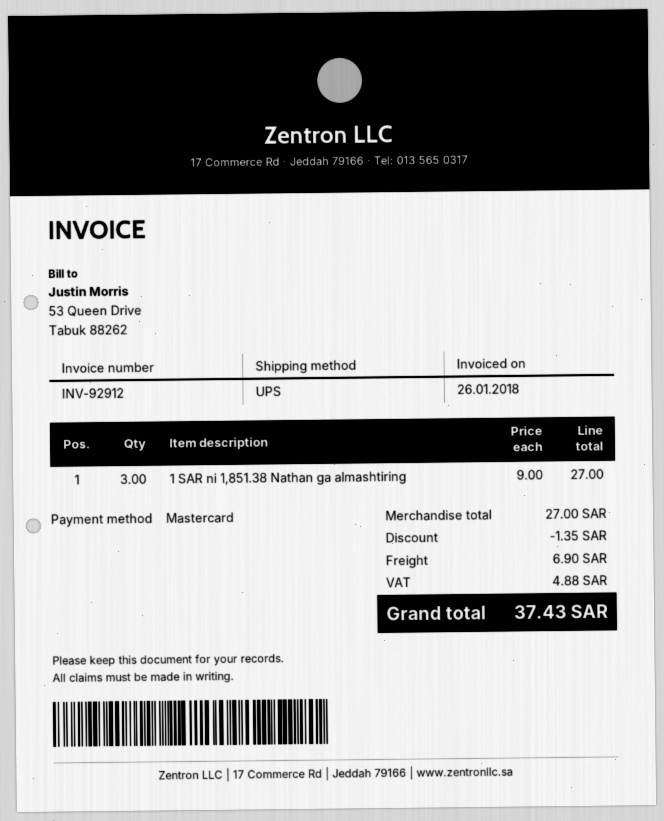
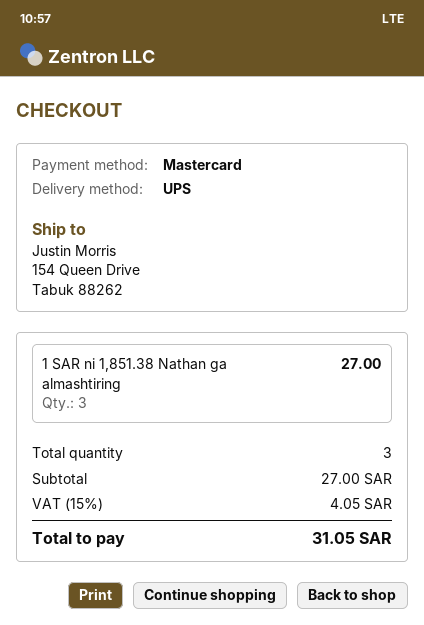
discount: 1.35 -> none
shipping: 6.90 -> none
tax: 4.88 -> 4.05
total: 37.43 -> 31.05

